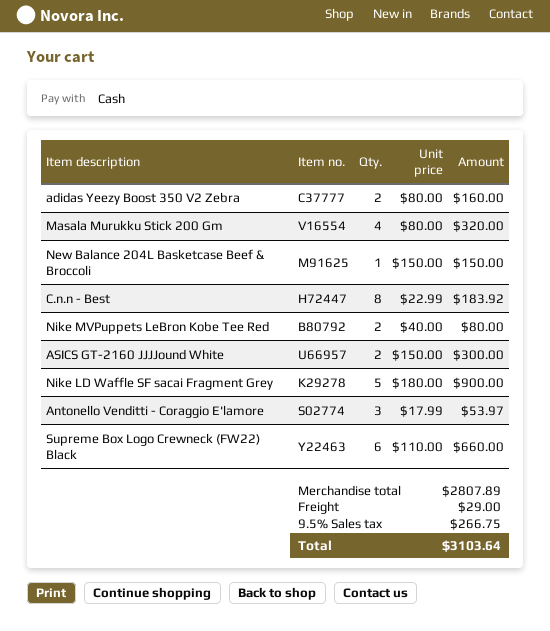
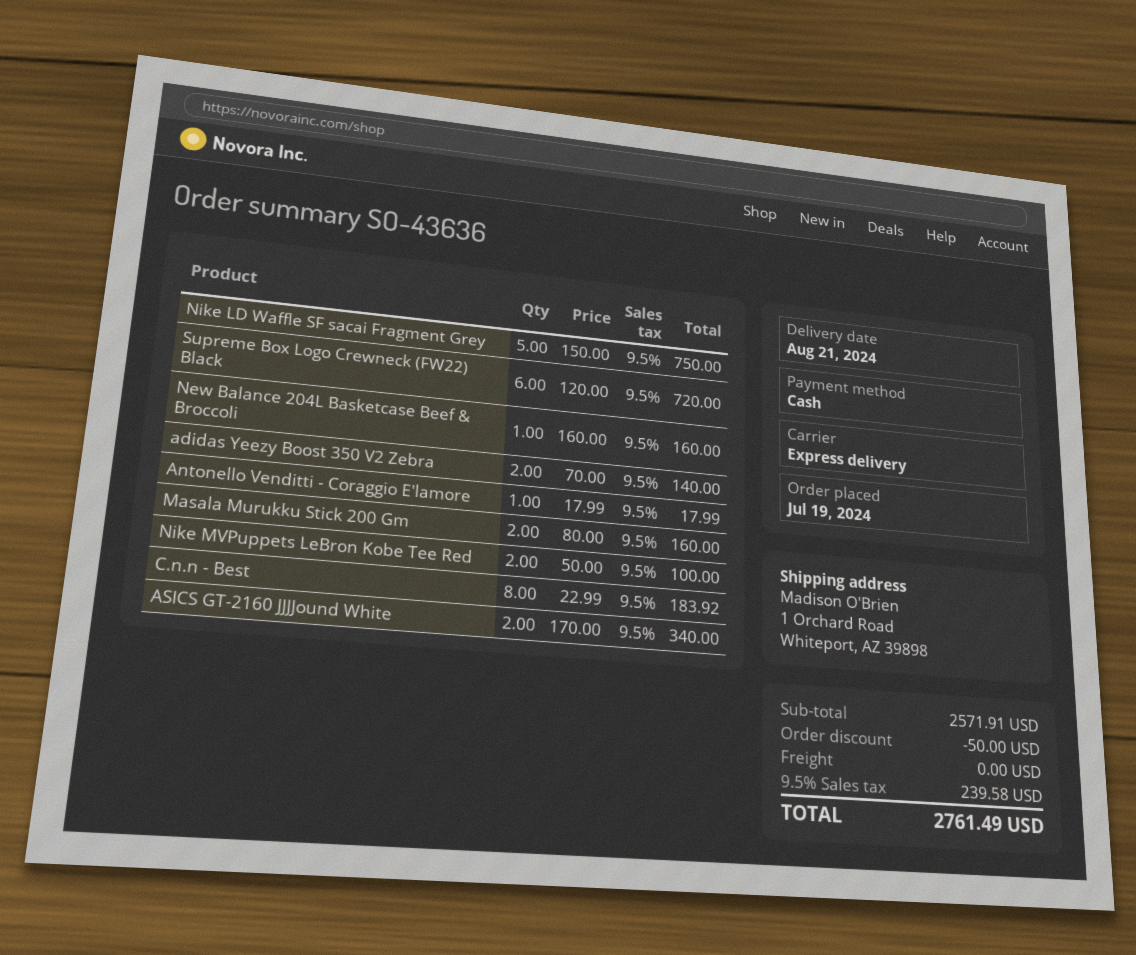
adidas Yeezy Boost 350 V2 Zebra: 2 x 80.00 = 160.00 -> 2 x 70.00 = 140.00
Masala Murukku Stick 200 Gm: 4 x 80.00 = 320.00 -> 2 x 80.00 = 160.00
New Balance 204L Basketcase Beef & Broccoli: 1 x 150.00 = 150.00 -> 1 x 160.00 = 160.00
Nike MVPuppets LeBron Kobe Tee Red: 2 x 40.00 = 80.00 -> 2 x 50.00 = 100.00
ASICS GT-2160 JJJJound White: 2 x 150.00 = 300.00 -> 2 x 170.00 = 340.00
Nike LD Waffle SF sacai Fragment Grey: 5 x 180.00 = 900.00 -> 5 x 150.00 = 750.00
Antonello Venditti - Coraggio E'lamore: 3 x 17.99 = 53.97 -> 1 x 17.99 = 17.99
Supreme Box Logo Crewneck (FW22) Black: 6 x 110.00 = 660.00 -> 6 x 120.00 = 720.00
subtotal: 2807.89 -> 2571.91
discount: none -> 50.00
shipping: 29.00 -> 0.00
tax: 9.5% = 266.75 -> 9.5% = 239.58
total: 3103.64 -> 2761.49

